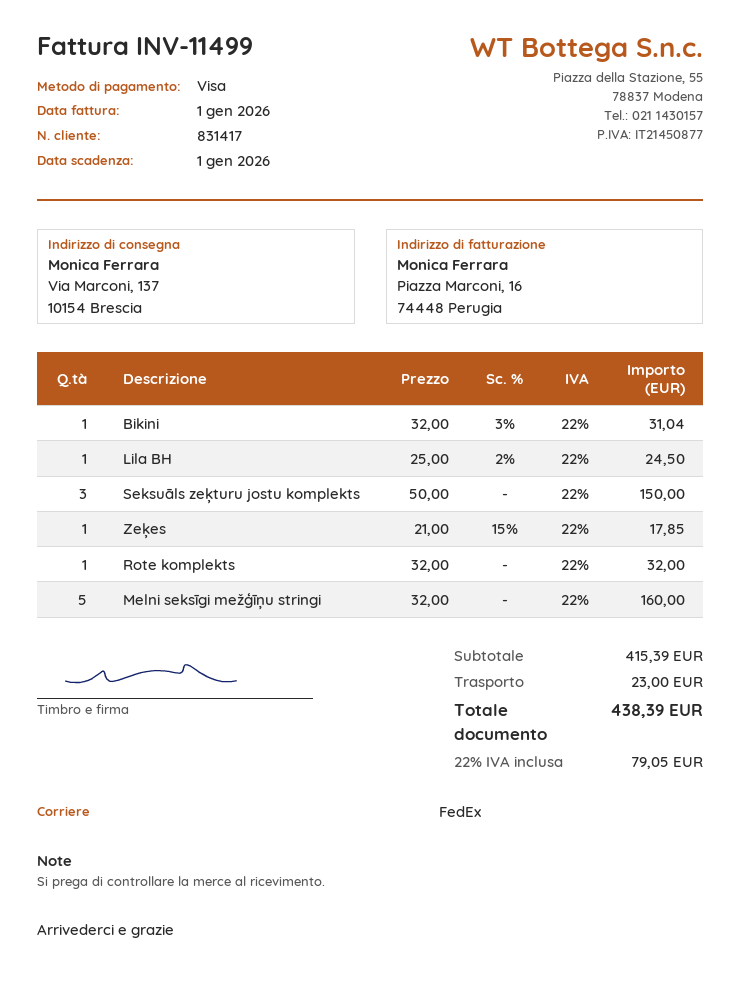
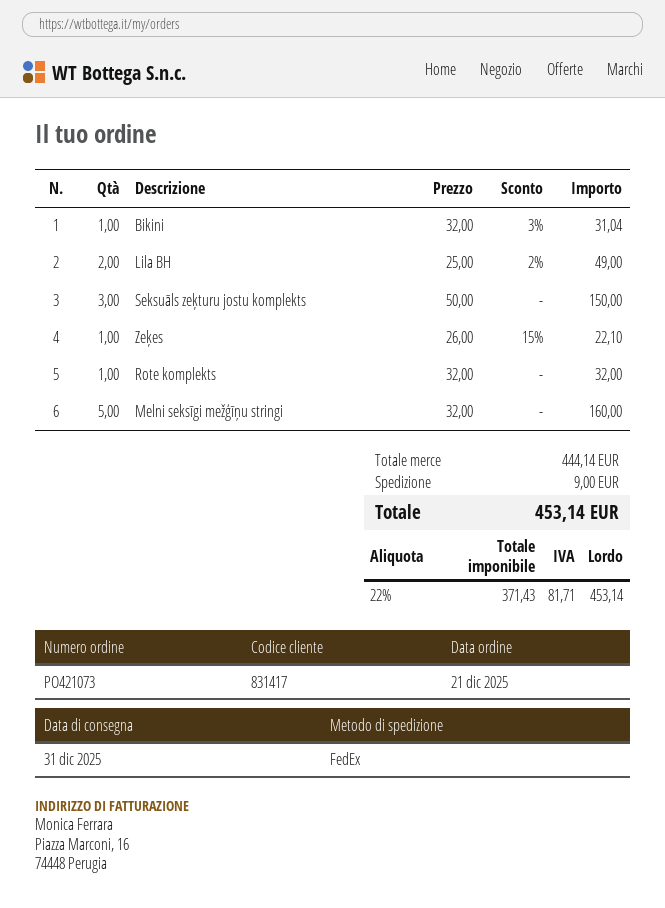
Lila BH: 1 x 25.00 - 2% = 24.50 -> 2 x 25.00 - 2% = 49.00
Zeķes: 1 x 21.00 - 15% = 17.85 -> 1 x 26.00 - 15% = 22.10
subtotal: 415.39 -> 444.14
shipping: 23.00 -> 9.00
tax: 22% = 79.05 -> 22% = 81.71
total: 438.39 -> 453.14

